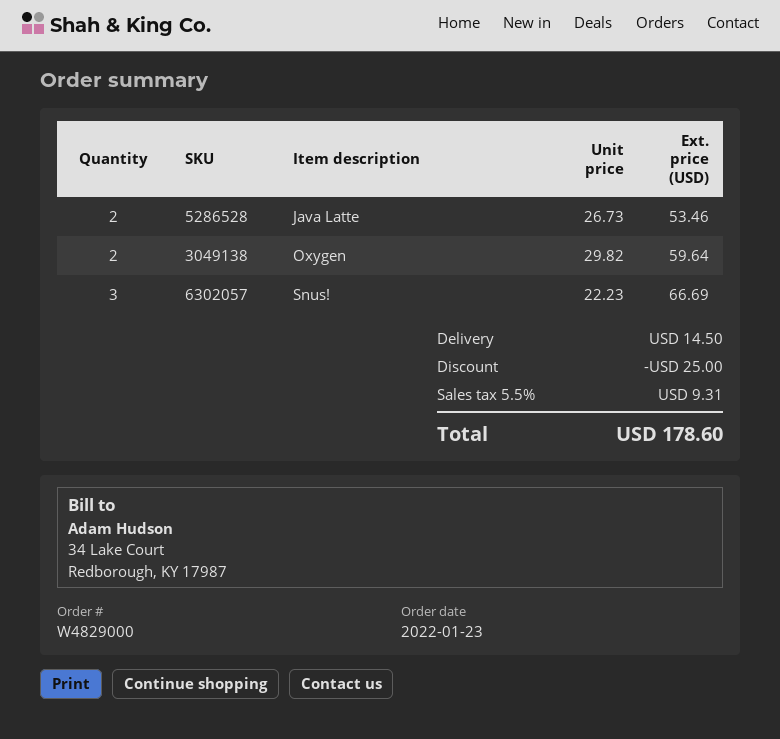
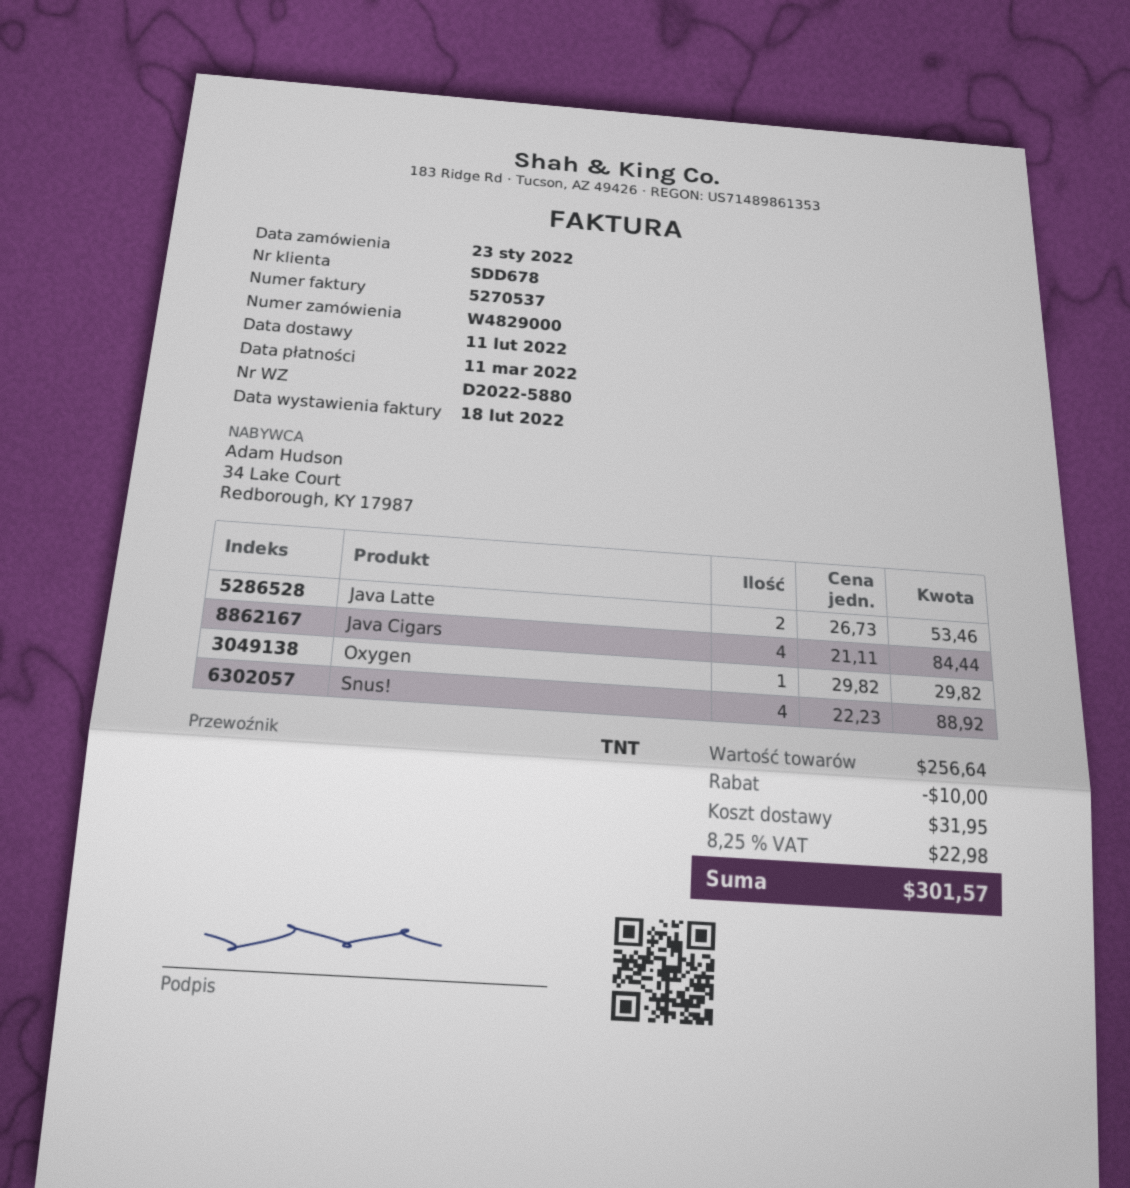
Oxygen: 2 x 29.82 = 59.64 -> 1 x 29.82 = 29.82
Snus!: 3 x 22.23 = 66.69 -> 4 x 22.23 = 88.92
Java Cigars: none -> 4 x 21.11 = 84.44
discount: 25.00 -> 10.00
shipping: 14.50 -> 31.95
tax: 5.5% = 9.31 -> 8.25% = 22.98
total: 178.60 -> 301.57

